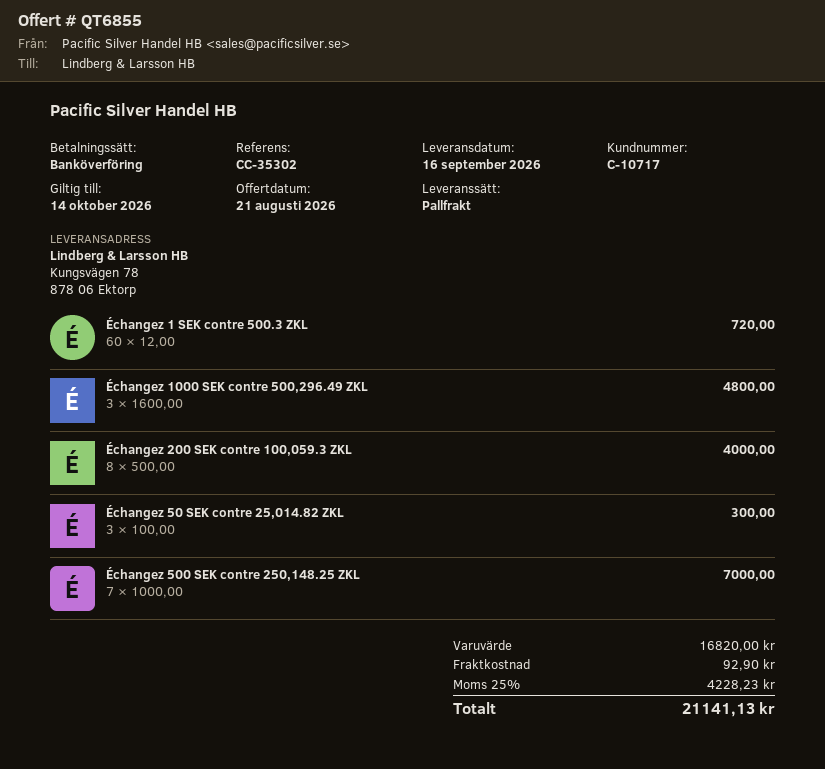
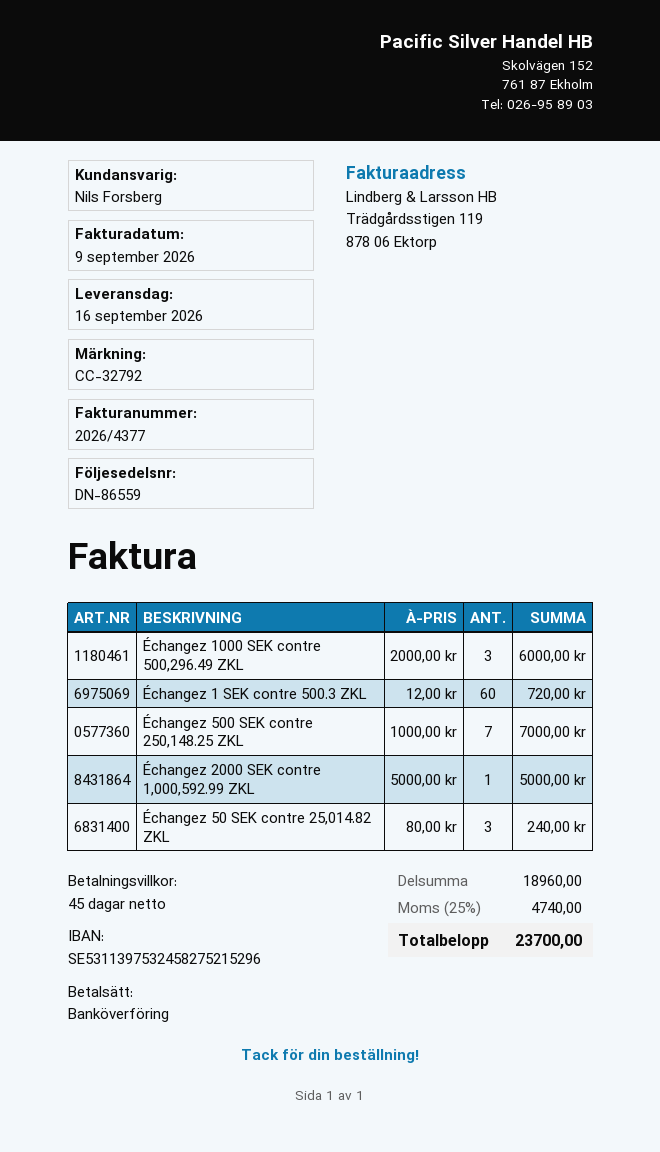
reference: CC-35302 -> CC-32792
Échangez 1000 SEK contre 500,296.49 ZKL: 3 x 1600.00 = 4800.00 -> 3 x 2000.00 = 6000.00
Échangez 200 SEK contre 100,059.3 ZKL: 8 x 500.00 = 4000.00 -> none
Échangez 50 SEK contre 25,014.82 ZKL: 3 x 100.00 = 300.00 -> 3 x 80.00 = 240.00
Échangez 2000 SEK contre 1,000,592.99 ZKL: none -> 1 x 5000.00 = 5000.00
subtotal: 16820.00 -> 18960.00
shipping: 92.90 -> none
tax: 25% = 4228.23 -> 25% = 4740.00
total: 21141.13 -> 23700.00

